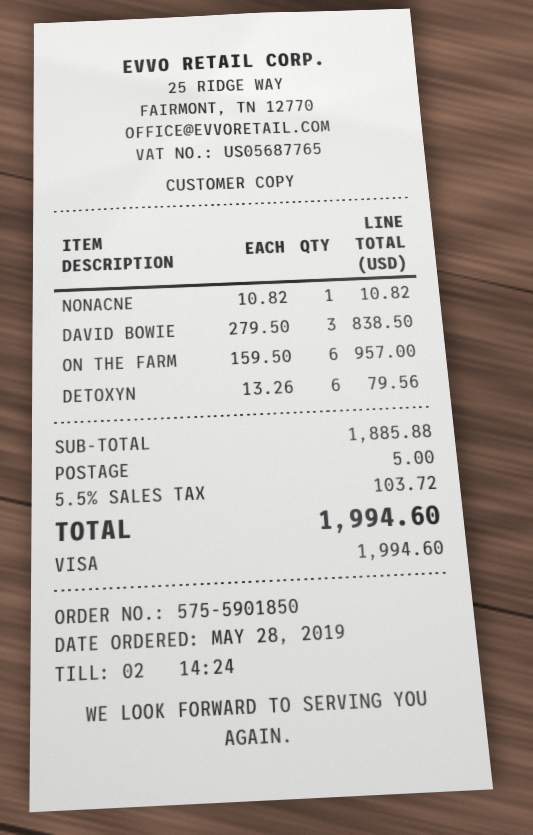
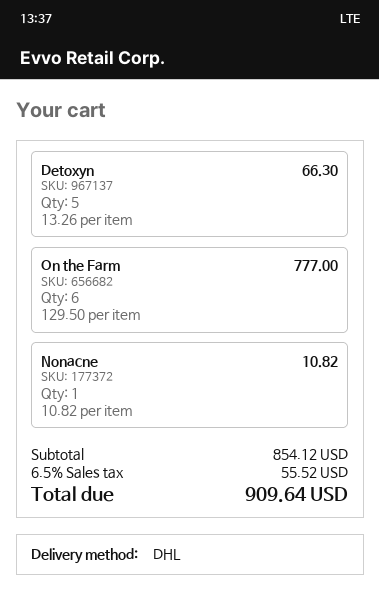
DAVID BOWIE: 3 x 279.50 = 838.50 -> none
ON THE FARM: 6 x 159.50 = 957.00 -> 6 x 129.50 = 777.00
DETOXYN: 6 x 13.26 = 79.56 -> 5 x 13.26 = 66.30
subtotal: 1885.88 -> 854.12
shipping: 5.00 -> none
tax: 5.5% = 103.72 -> 6.5% = 55.52
total: 1994.60 -> 909.64

